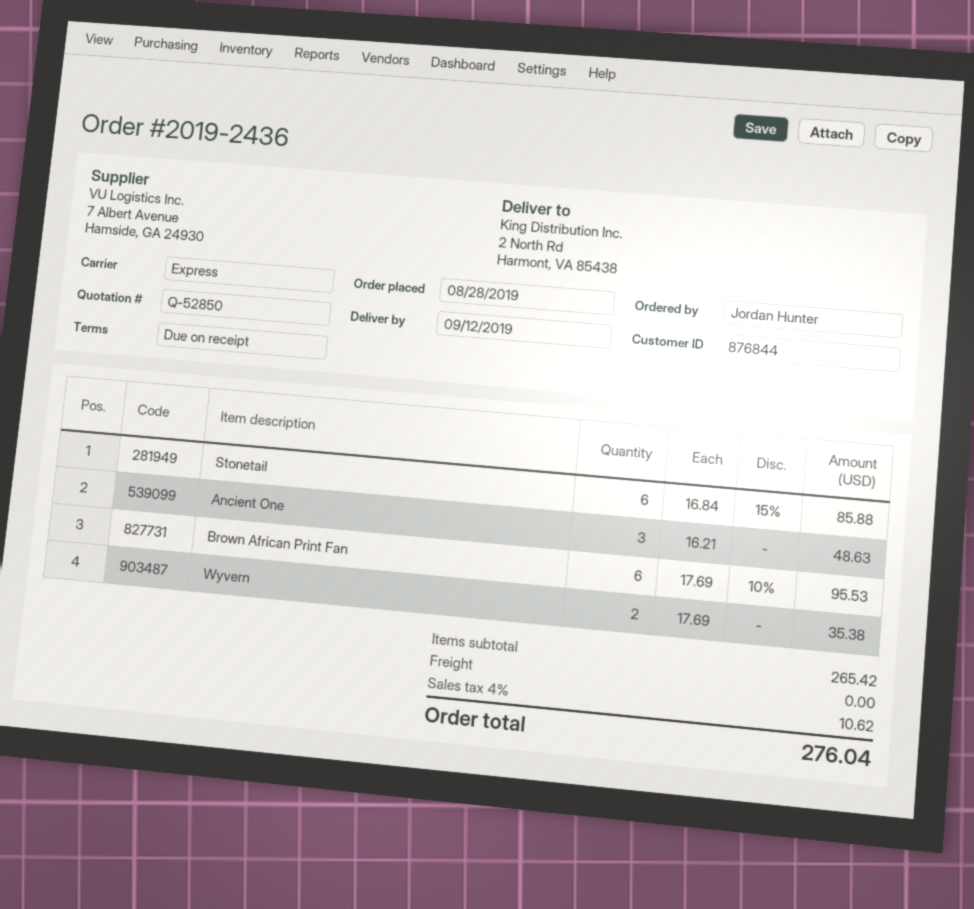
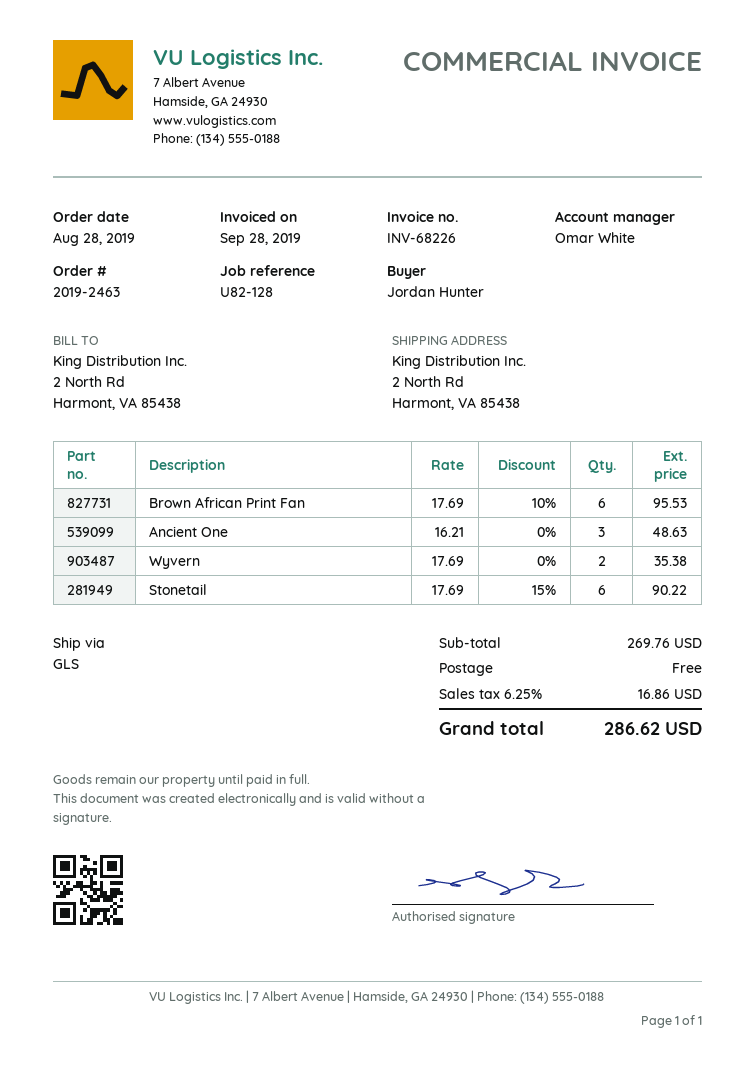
order number: 2019-2436 -> 2019-2463
shipping method: express -> GLS
Stonetail: 6 x 16.84 - 15% = 85.88 -> 6 x 17.69 - 15% = 90.22
subtotal: 265.42 -> 269.76
tax: 4% = 10.62 -> 6.25% = 16.86
total: 276.04 -> 286.62

